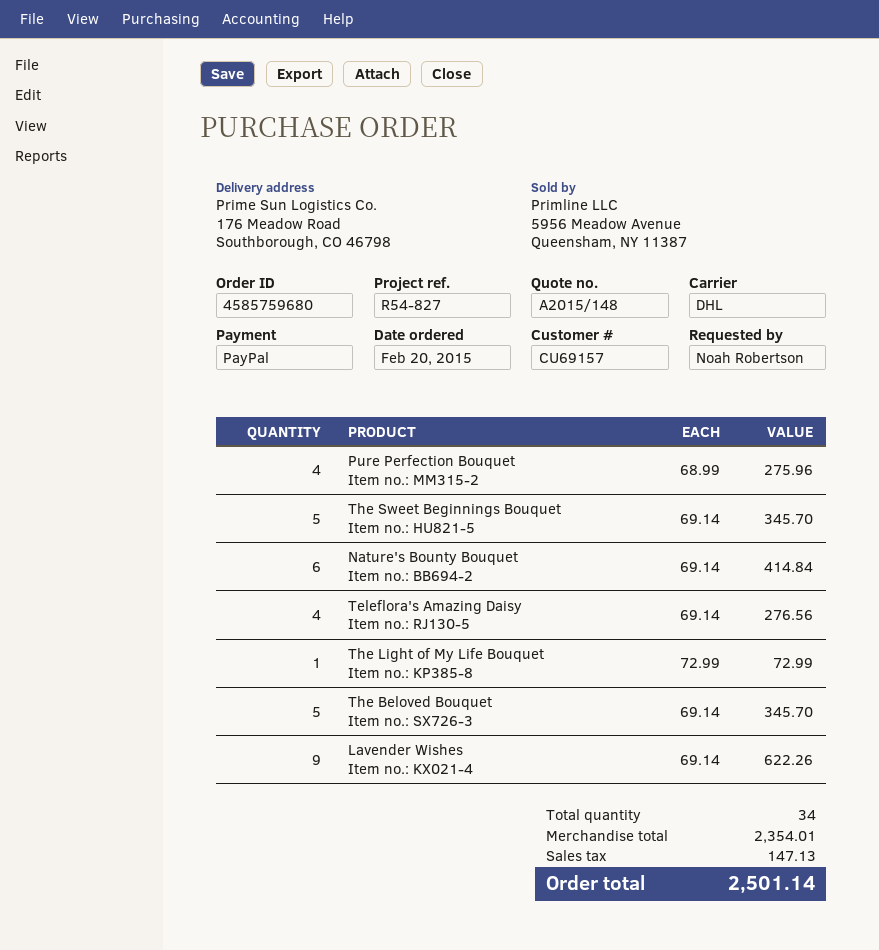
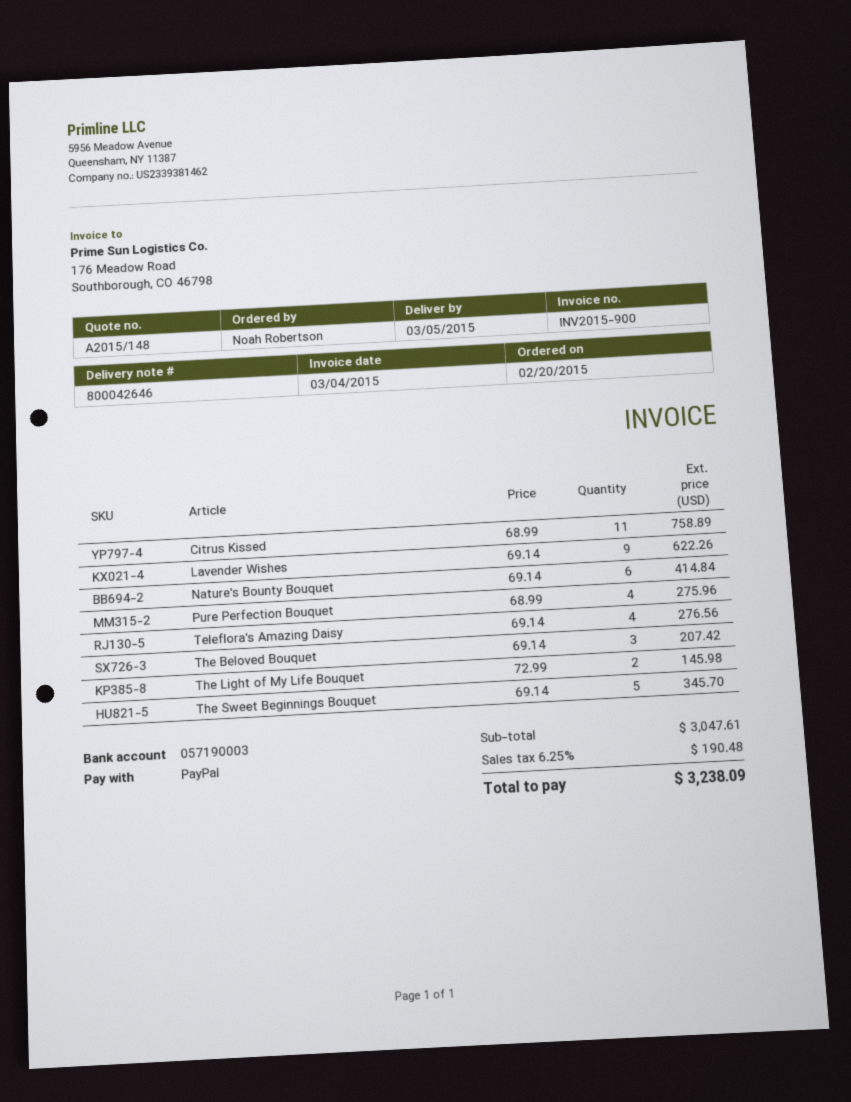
The Light of My Life Bouquet: 1 x 72.99 = 72.99 -> 2 x 72.99 = 145.98
The Beloved Bouquet: 5 x 69.14 = 345.70 -> 3 x 69.14 = 207.42
Citrus Kissed: none -> 11 x 68.99 = 758.89
subtotal: 2354.01 -> 3047.61
tax: 147.13 -> 190.48
total: 2501.14 -> 3238.09

